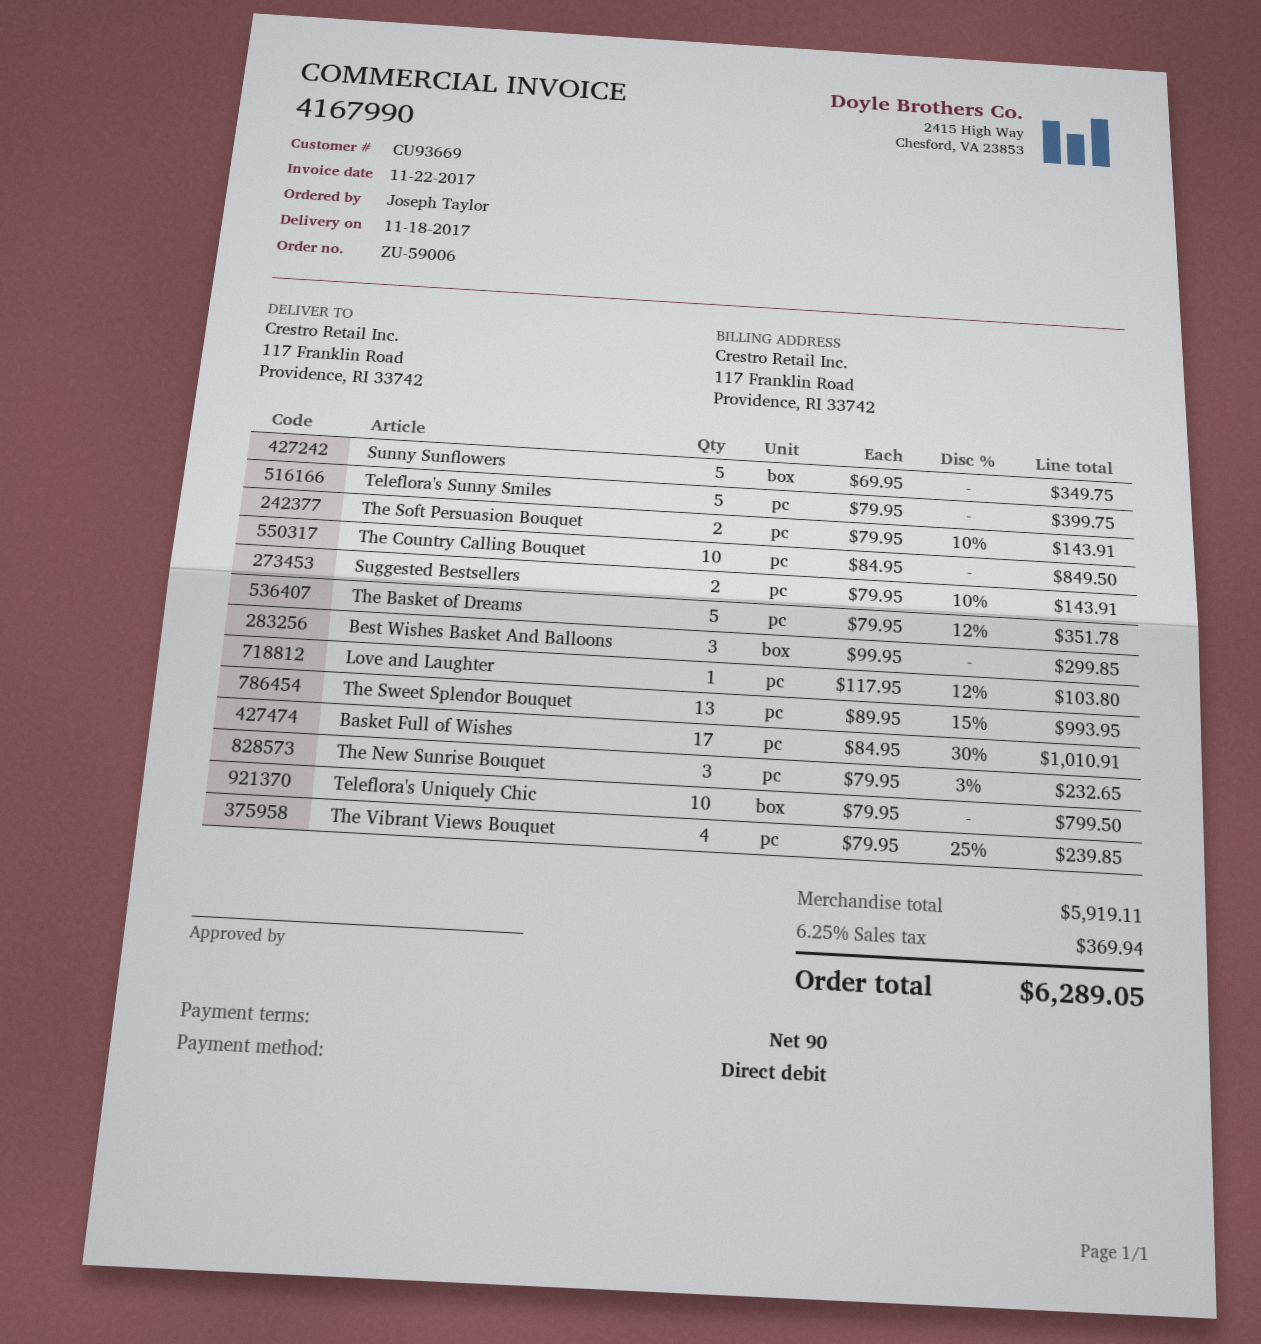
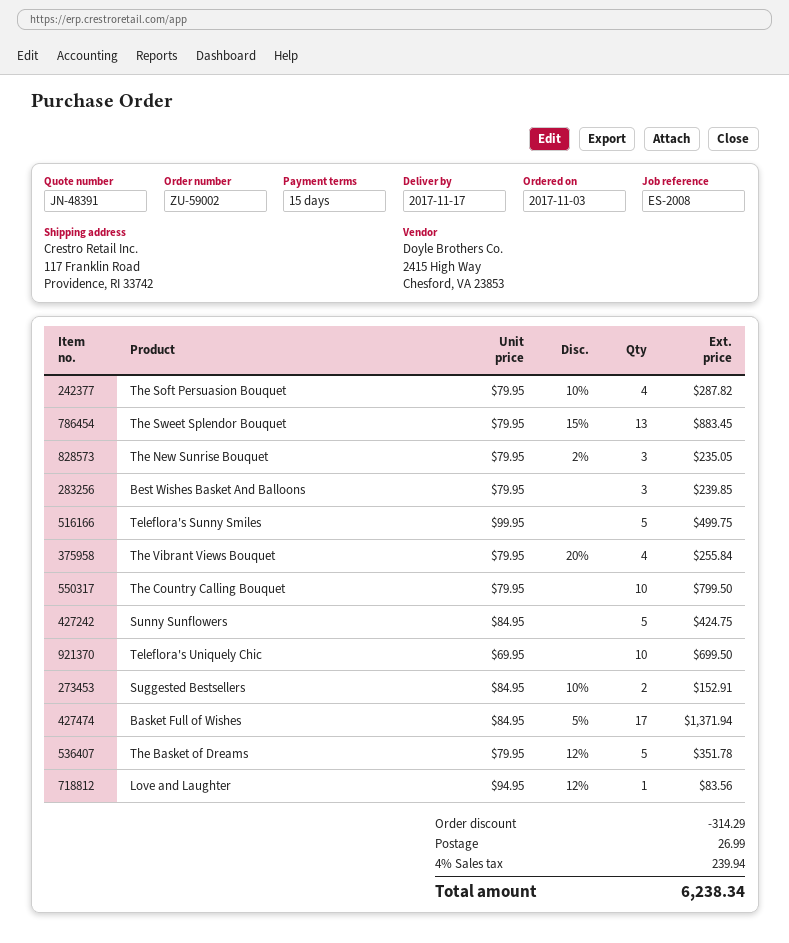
order number: ZU-59006 -> ZU-59002
delivery date: 2017-11-18 -> 2017-11-17
payment terms: 90 days -> 15 days
Sunny Sunflowers: 5 x 69.95 = 349.75 -> 5 x 84.95 = 424.75
Teleflora's Sunny Smiles: 5 x 79.95 = 399.75 -> 5 x 99.95 = 499.75
The Soft Persuasion Bouquet: 2 x 79.95 - 10% = 143.91 -> 4 x 79.95 - 10% = 287.82
The Country Calling Bouquet: 10 x 84.95 = 849.50 -> 10 x 79.95 = 799.50
Suggested Bestsellers: 2 x 79.95 - 10% = 143.91 -> 2 x 84.95 - 10% = 152.91
Best Wishes Basket And Balloons: 3 x 99.95 = 299.85 -> 3 x 79.95 = 239.85
Love and Laughter: 1 x 117.95 - 12% = 103.80 -> 1 x 94.95 - 12% = 83.56
The Sweet Splendor Bouquet: 13 x 89.95 - 15% = 993.95 -> 13 x 79.95 - 15% = 883.45
Basket Full of Wishes: 17 x 84.95 - 30% = 1010.91 -> 17 x 84.95 - 5% = 1371.94
The New Sunrise Bouquet: 3 x 79.95 - 3% = 232.65 -> 3 x 79.95 - 2% = 235.05
Teleflora's Uniquely Chic: 10 x 79.95 = 799.50 -> 10 x 69.95 = 699.50
The Vibrant Views Bouquet: 4 x 79.95 - 25% = 239.85 -> 4 x 79.95 - 20% = 255.84
discount: none -> 314.29
shipping: none -> 26.99
tax: 6.25% = 369.94 -> 4% = 239.94
total: 6289.05 -> 6238.34

